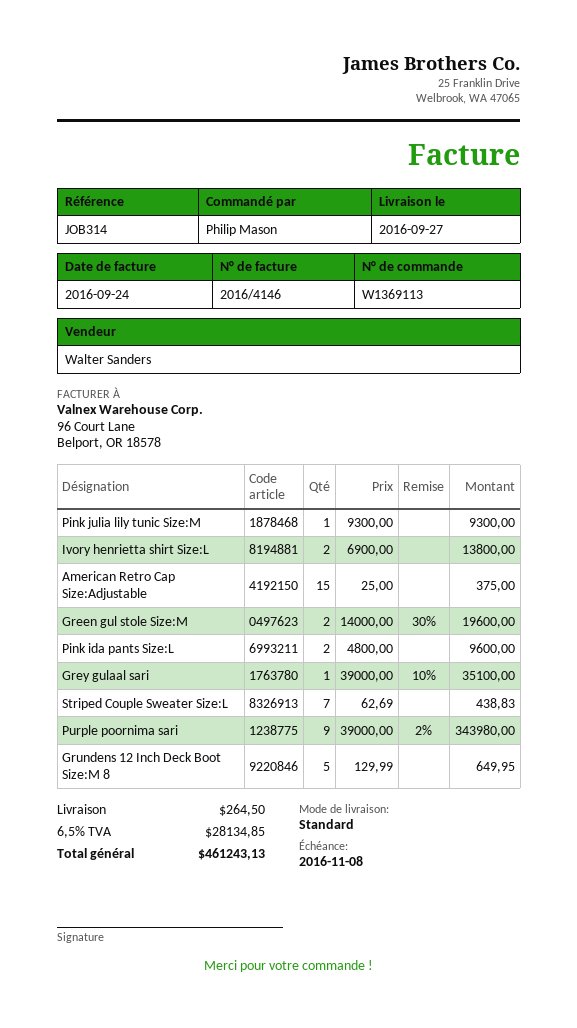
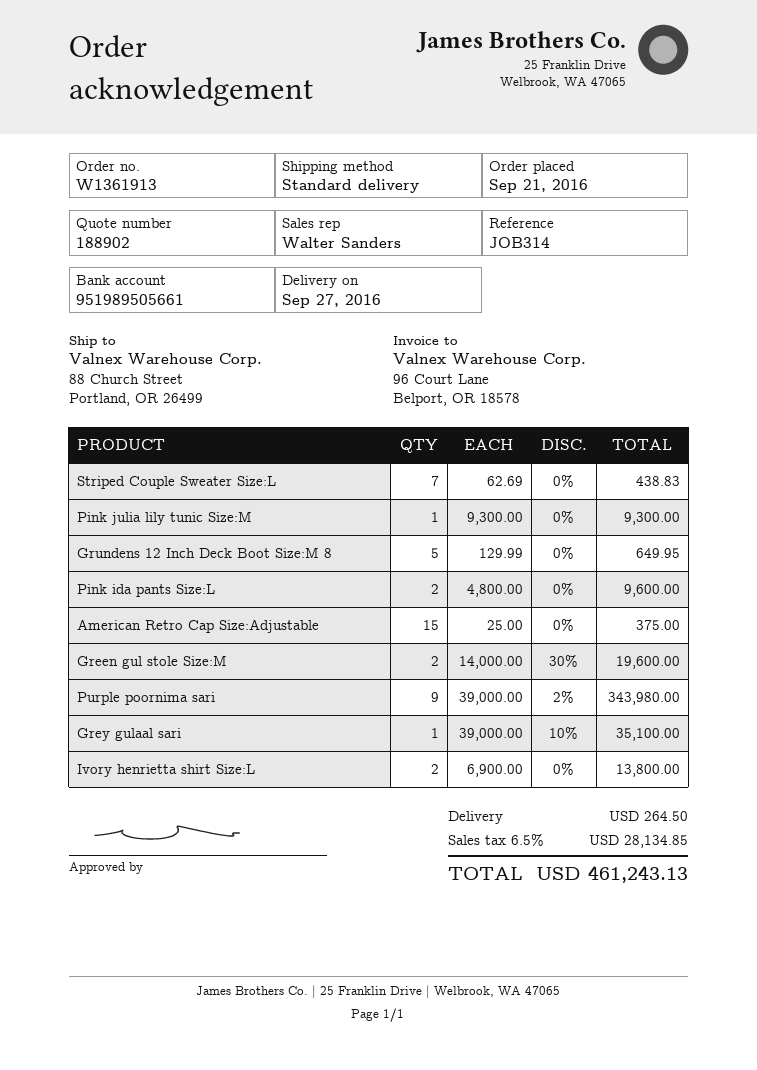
order number: W1369113 -> W1361913

